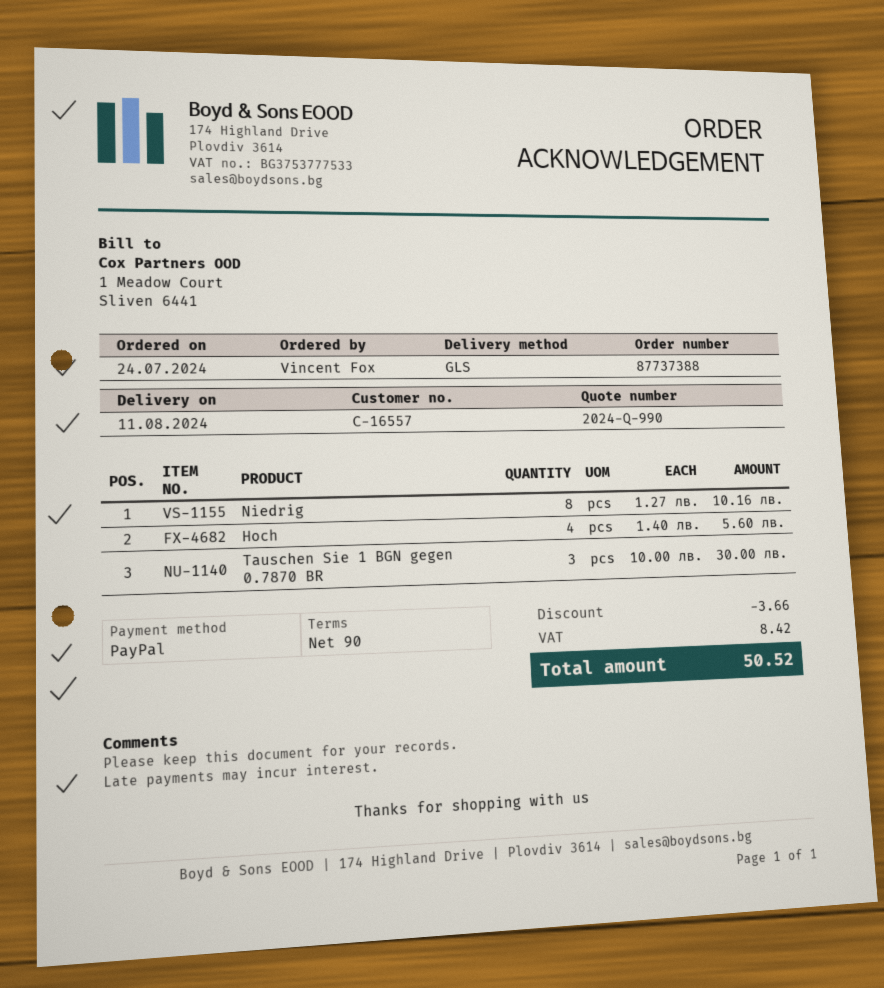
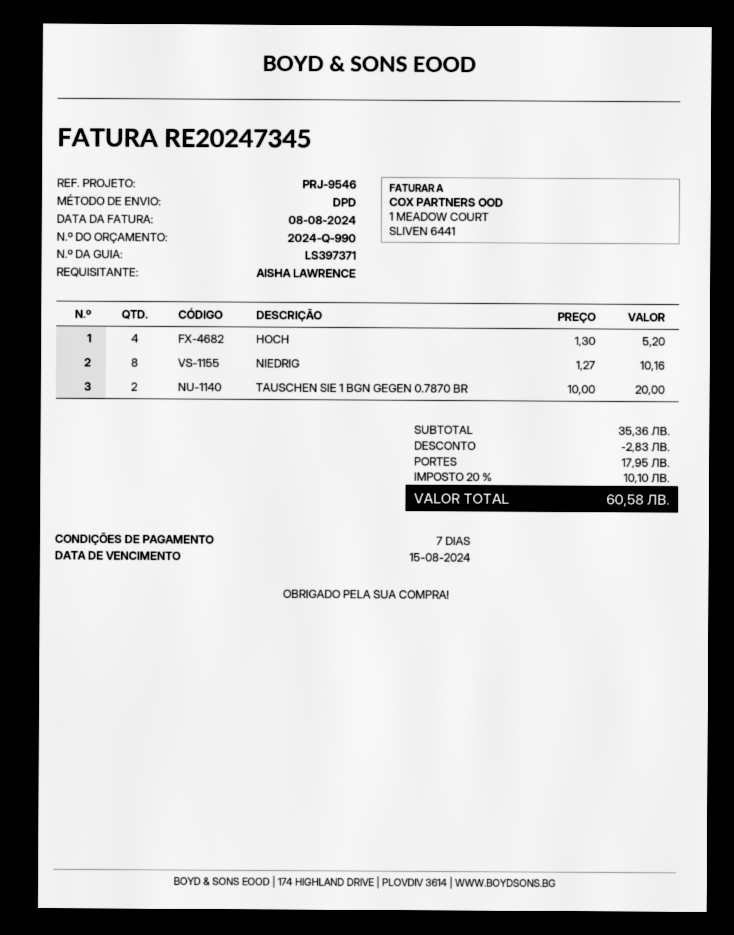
payment terms: 90 days -> 7 days
ordered by: Vincent Fox -> AISHA LAWRENCE
shipping method: GLS -> DPD
Hoch: 4 x 1.40 = 5.60 -> 4 x 1.30 = 5.20
Tauschen Sie 1 BGN gegen 0.7870 BR: 3 x 10.00 = 30.00 -> 2 x 10.00 = 20.00
discount: 3.66 -> 2.83
shipping: none -> 17.95
tax: 8.42 -> 10.10
total: 50.52 -> 60.58

